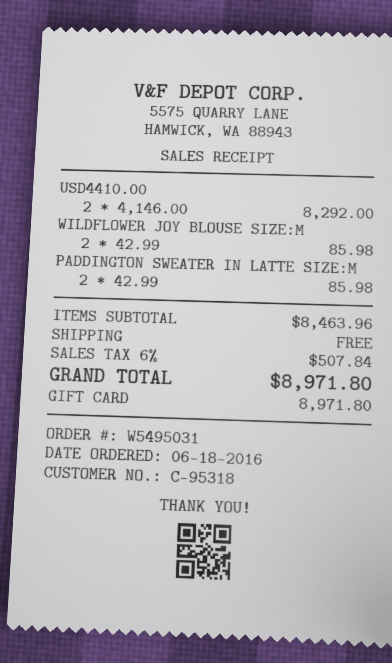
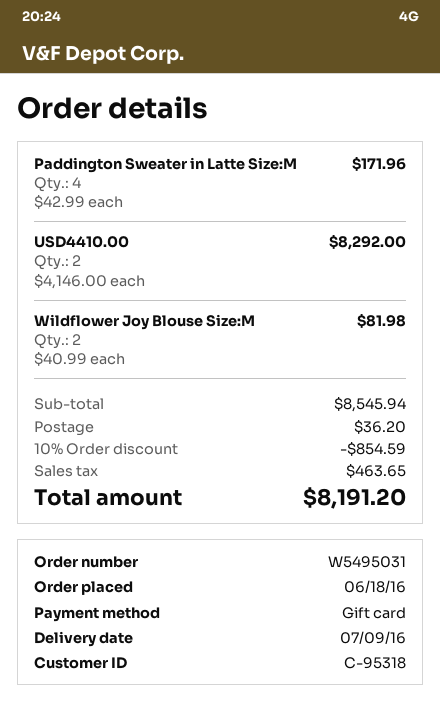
WILDFLOWER JOY BLOUSE SIZE:M: 2 x 42.99 = 85.98 -> 2 x 40.99 = 81.98
PADDINGTON SWEATER IN LATTE SIZE:M: 2 x 42.99 = 85.98 -> 4 x 42.99 = 171.96
subtotal: 8463.96 -> 8545.94
discount: none -> 10% = 854.59
shipping: 0.00 -> 36.20
tax: 507.84 -> 463.65
total: 8971.80 -> 8191.20

